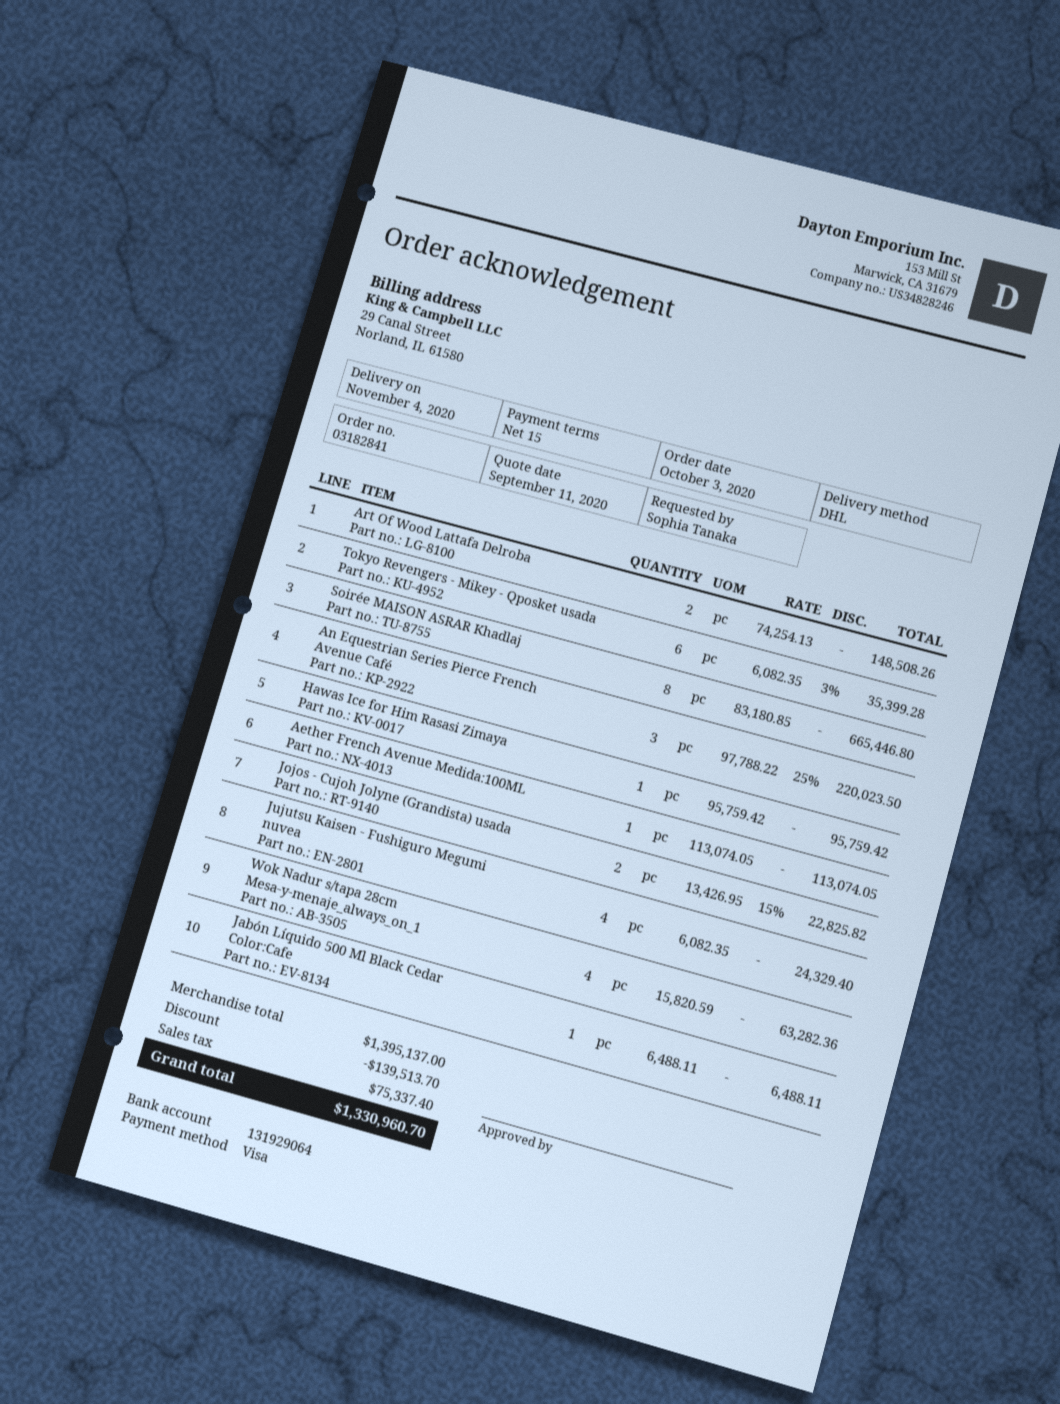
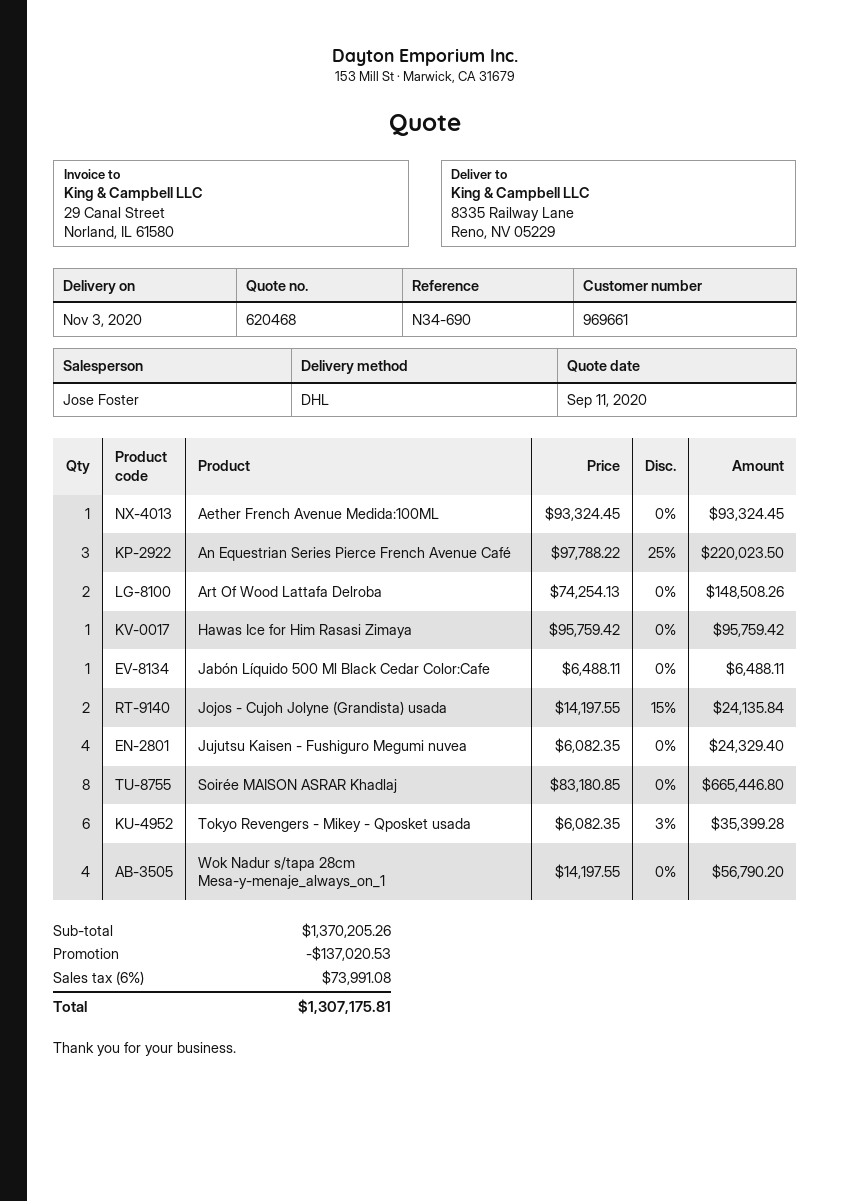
delivery date: 2020-11-04 -> 2020-11-03
Aether French Avenue Medida:100ML: 1 x 113074.05 = 113074.05 -> 1 x 93324.45 = 93324.45
Jojos - Cujoh Jolyne (Grandista) usada: 2 x 13426.95 - 15% = 22825.82 -> 2 x 14197.55 - 15% = 24135.84
Wok Nadur s/tapa 28cm Mesa-y-menaje_always_on_1: 4 x 15820.59 = 63282.36 -> 4 x 14197.55 = 56790.20
subtotal: 1395137.00 -> 1370205.26
discount: 139513.70 -> 137020.53
tax: 75337.40 -> 73991.08
total: 1330960.70 -> 1307175.81

